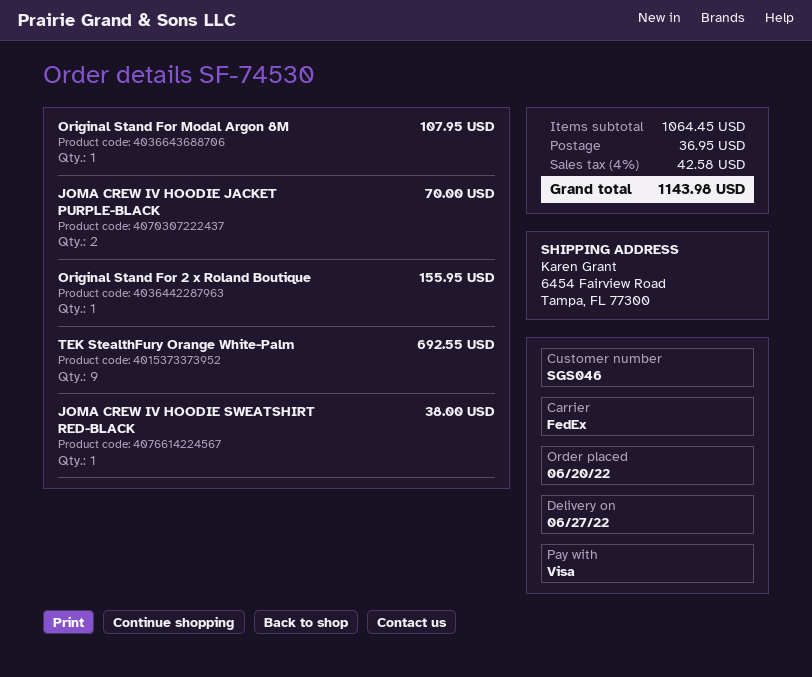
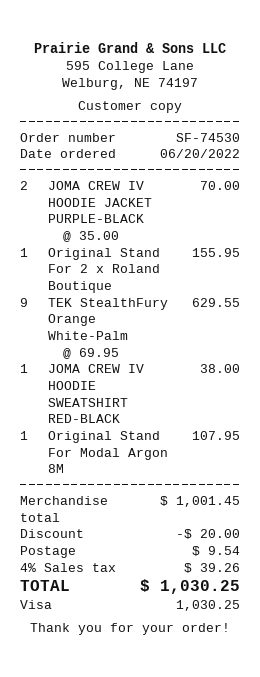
TEK StealthFury Orange White-Palm: 9 for 692.55 -> 9 for 629.55
subtotal: 1064.45 -> 1001.45
discount: none -> 20.00
shipping: 36.95 -> 9.54
tax: 4% = 42.58 -> 4% = 39.26
total: 1143.98 -> 1030.25

